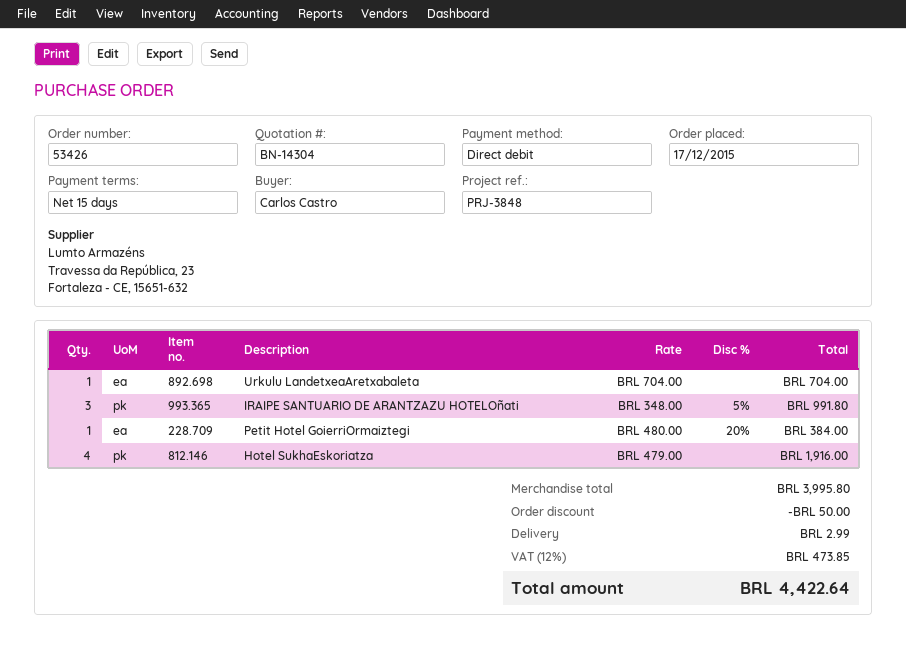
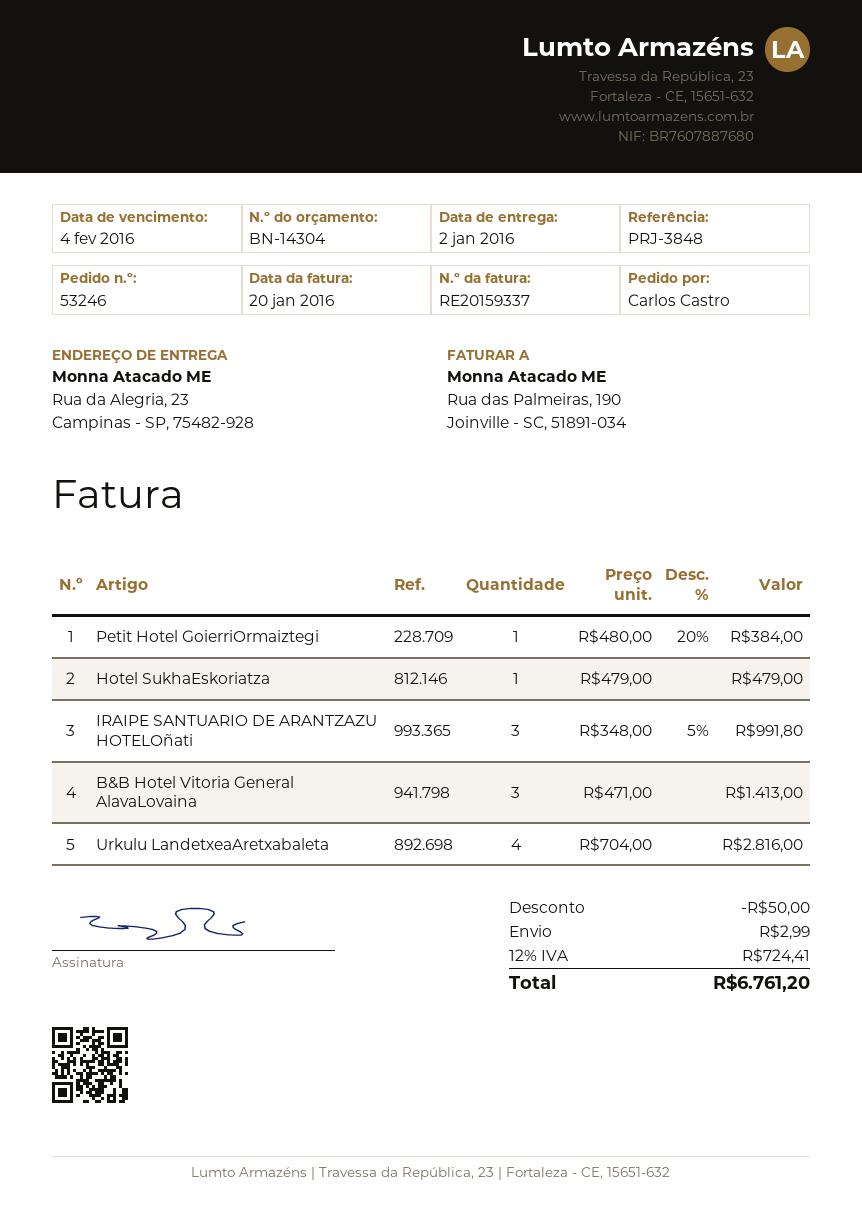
order number: 53426 -> 53246
Urkulu LandetxeaAretxabaleta: 1 x 704.00 = 704.00 -> 4 x 704.00 = 2816.00
Hotel SukhaEskoriatza: 4 x 479.00 = 1916.00 -> 1 x 479.00 = 479.00
B&B Hotel Vitoria General AlavaLovaina: none -> 3 x 471.00 = 1413.00
tax: 12% = 473.85 -> 12% = 724.41
total: 4422.64 -> 6761.20

